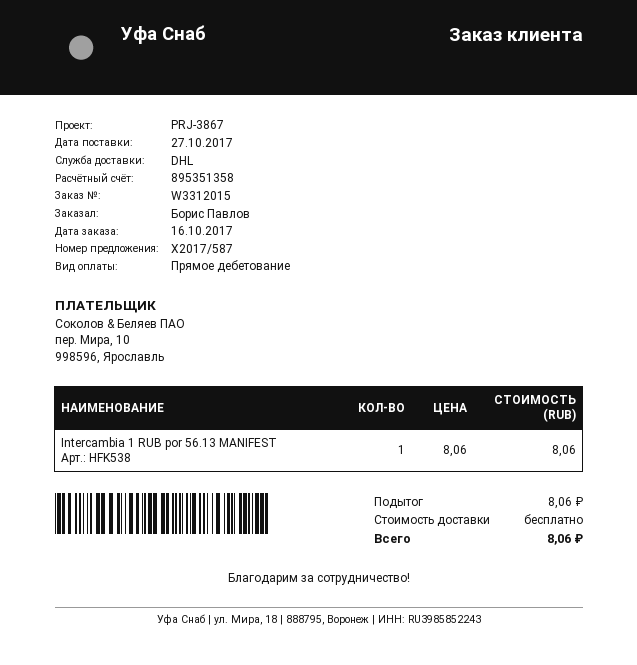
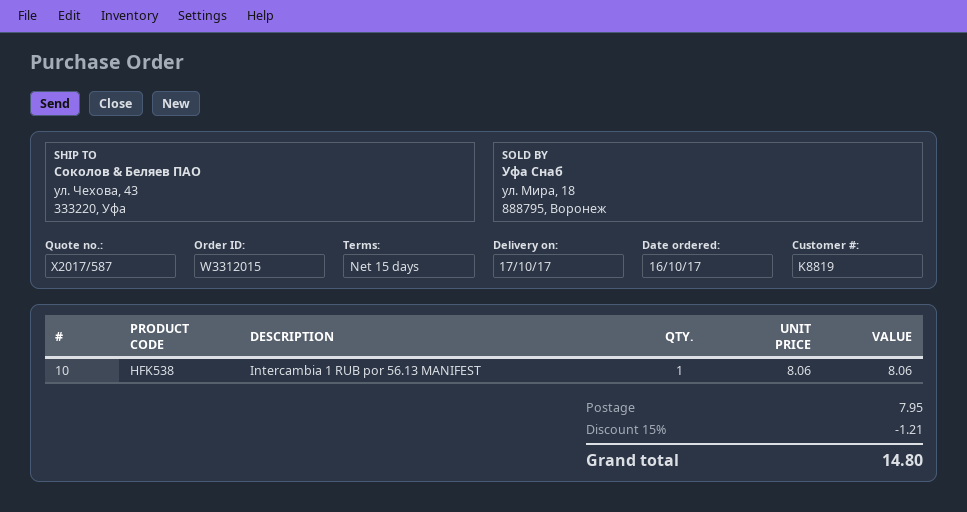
delivery date: 2017-10-27 -> 2017-10-17
discount: none -> 15% = 1.21
shipping: 0.00 -> 7.95
total: 8.06 -> 14.80

